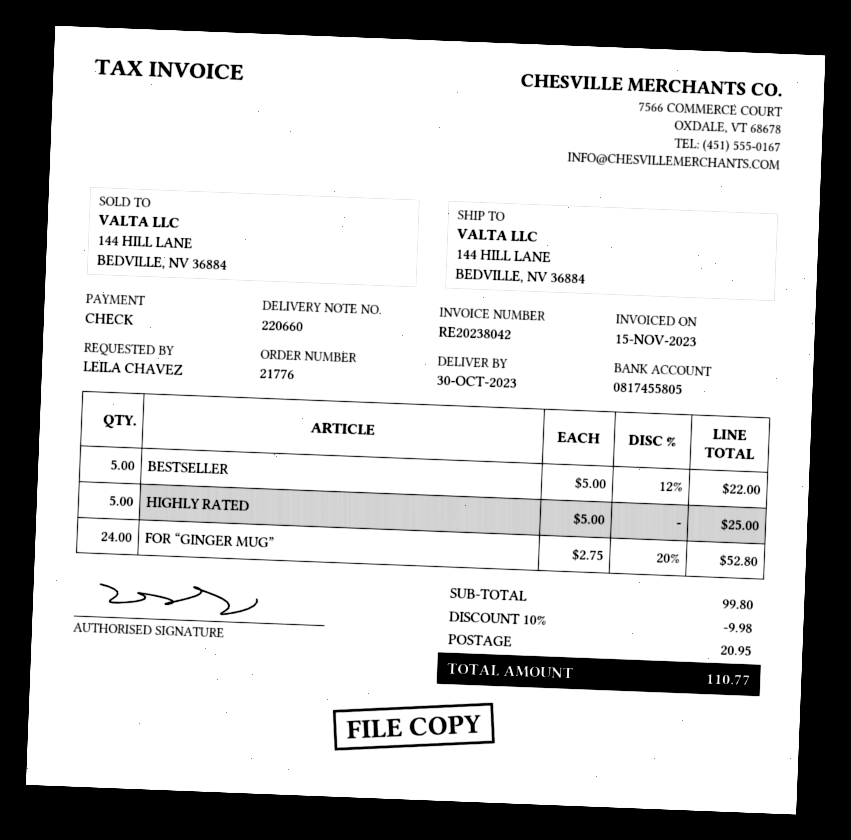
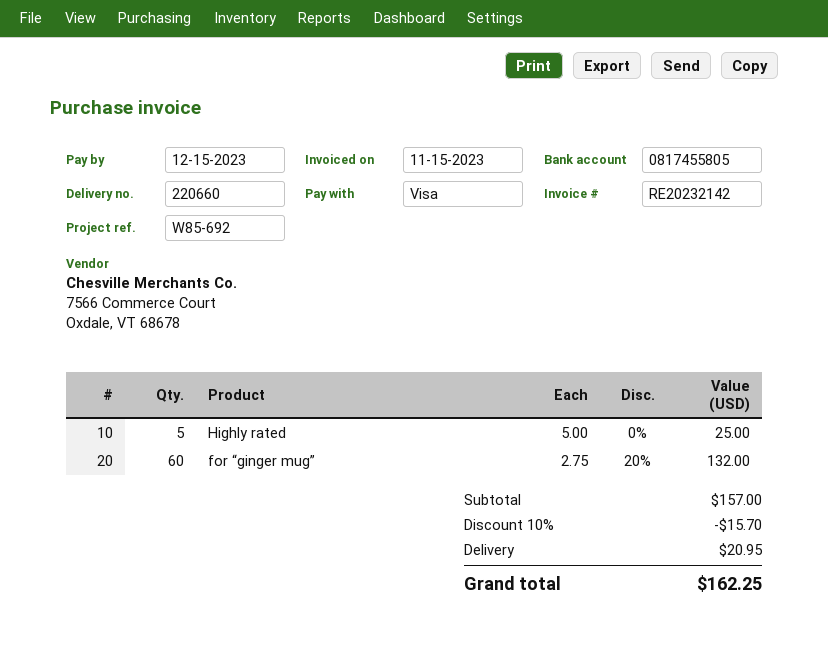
invoice number: RE20238042 -> RE20232142
payment method: cheque -> Visa
BESTSELLER: 5 x 5.00 - 12% = 22.00 -> none
FOR “GINGER MUG”: 24 x 2.75 - 20% = 52.80 -> 60 x 2.75 - 20% = 132.00
subtotal: 99.80 -> 157.00
discount: 10% = 9.98 -> 10% = 15.70
total: 110.77 -> 162.25

